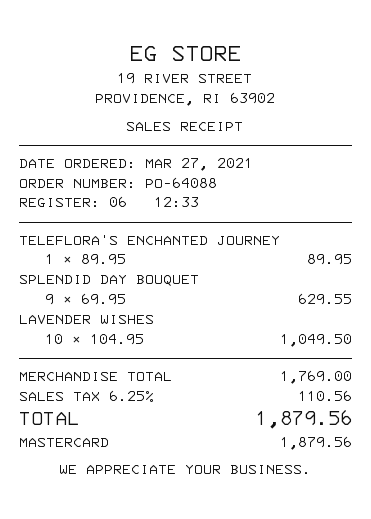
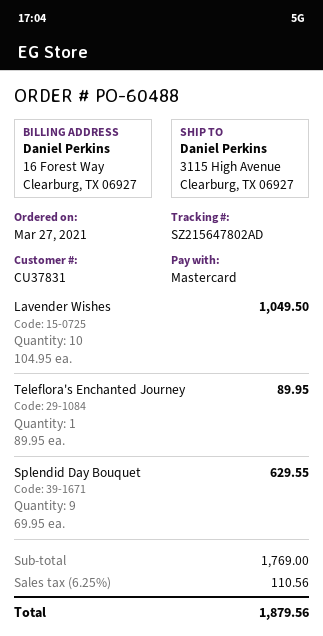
order number: PO-64088 -> PO-60488

